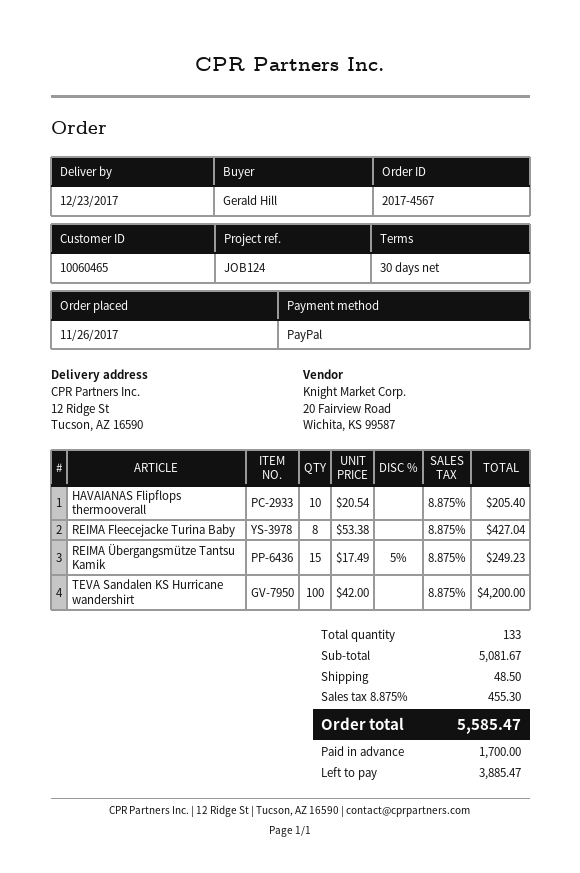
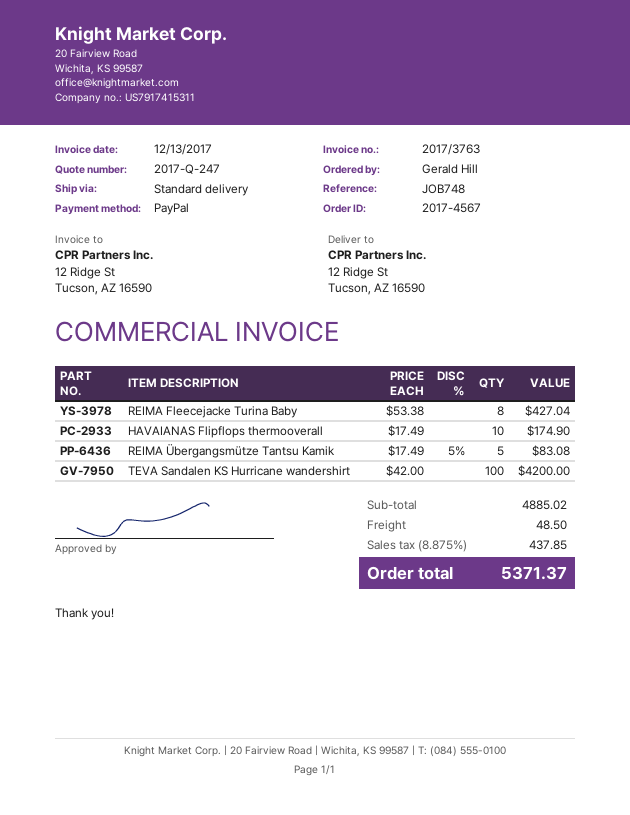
reference: JOB124 -> JOB748
HAVAIANAS Flipflops thermooverall: 10 x 20.54 = 205.40 -> 10 x 17.49 = 174.90
REIMA Übergangsmütze Tantsu Kamik: 15 x 17.49 - 5% = 249.23 -> 5 x 17.49 - 5% = 83.08
subtotal: 5081.67 -> 4885.02
tax: 8.875% = 455.30 -> 8.875% = 437.85
total: 5585.47 -> 5371.37

